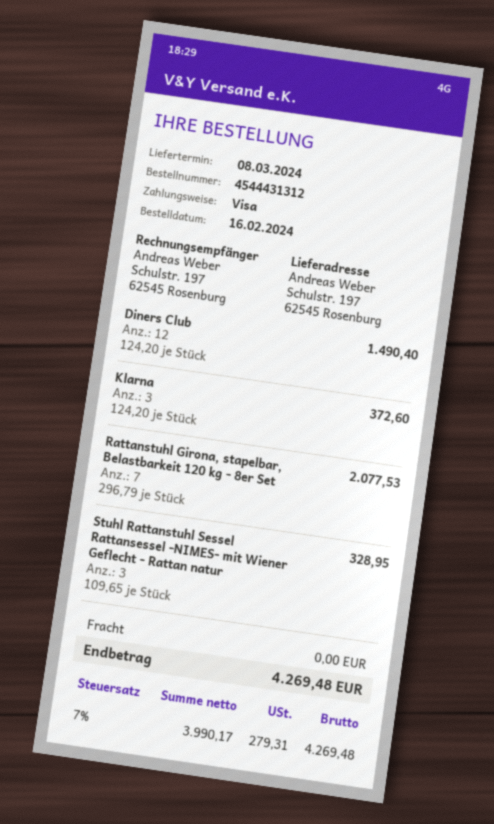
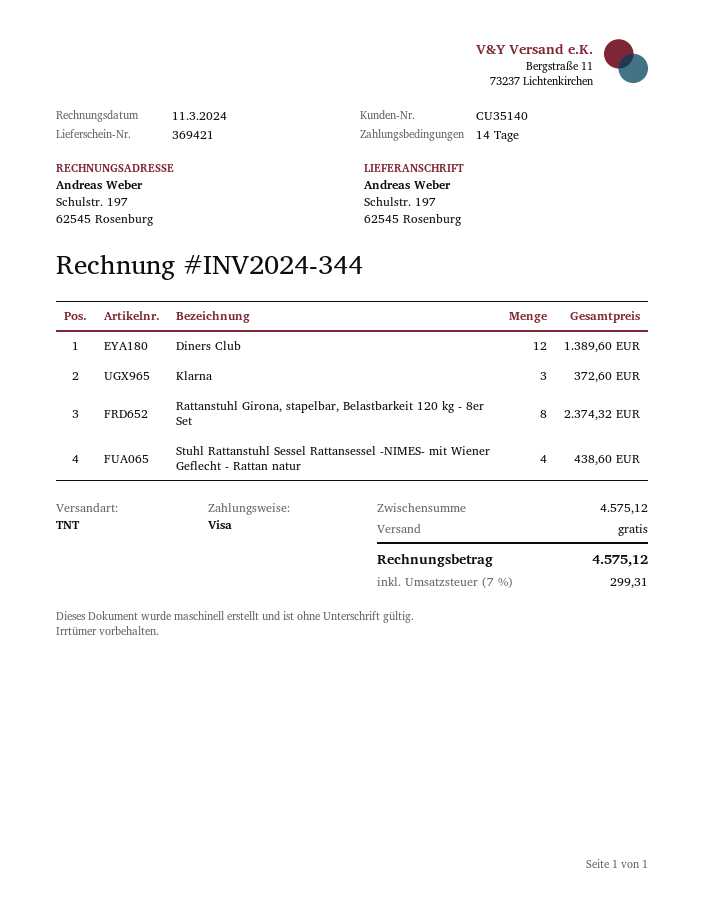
Diners Club: 12 for 1490.40 -> 12 for 1389.60
Rattanstuhl Girona, stapelbar, Belastbarkeit 120 kg - 8er Set: 7 for 2077.53 -> 8 for 2374.32
Stuhl Rattanstuhl Sessel Rattansessel -NIMES- mit Wiener Geflecht - Rattan natur: 3 for 328.95 -> 4 for 438.60
tax: 7% = 279.31 -> 7% = 299.31
total: 4269.48 -> 4575.12

